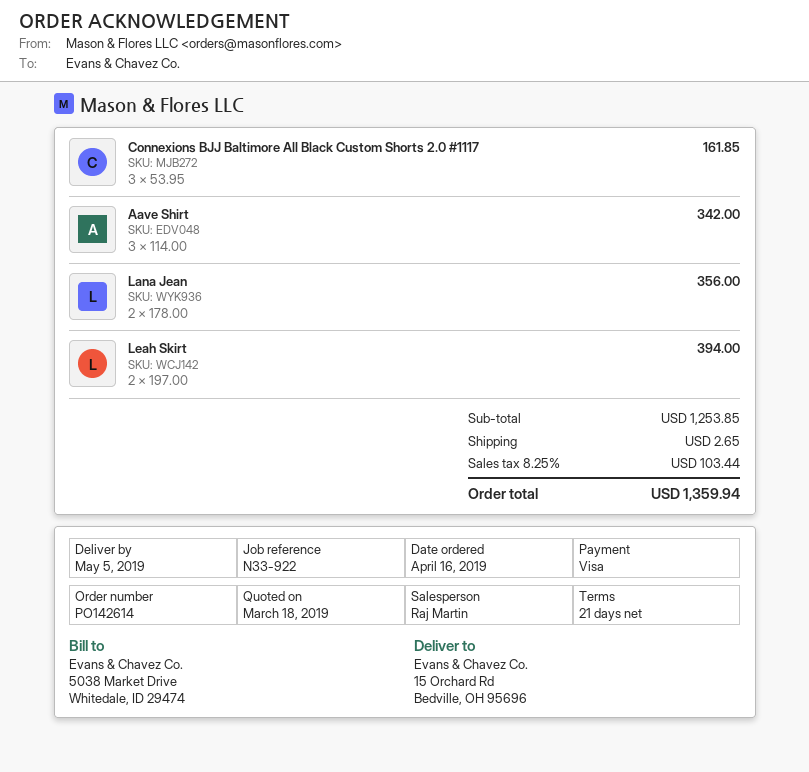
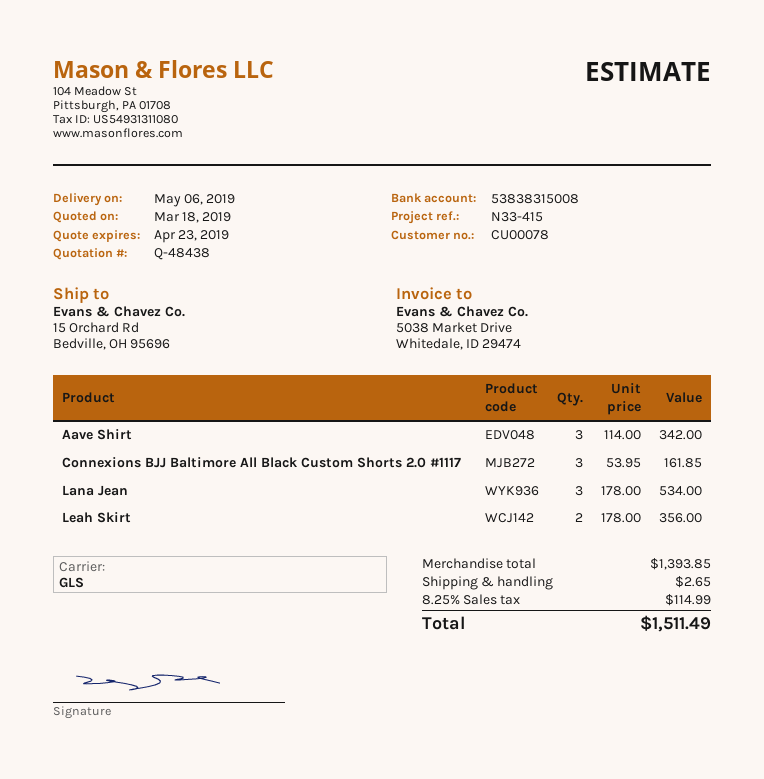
delivery date: 2019-05-05 -> 2019-05-06
reference: N33-922 -> N33-415
Lana Jean: 2 x 178.00 = 356.00 -> 3 x 178.00 = 534.00
Leah Skirt: 2 x 197.00 = 394.00 -> 2 x 178.00 = 356.00
subtotal: 1253.85 -> 1393.85
tax: 8.25% = 103.44 -> 8.25% = 114.99
total: 1359.94 -> 1511.49

